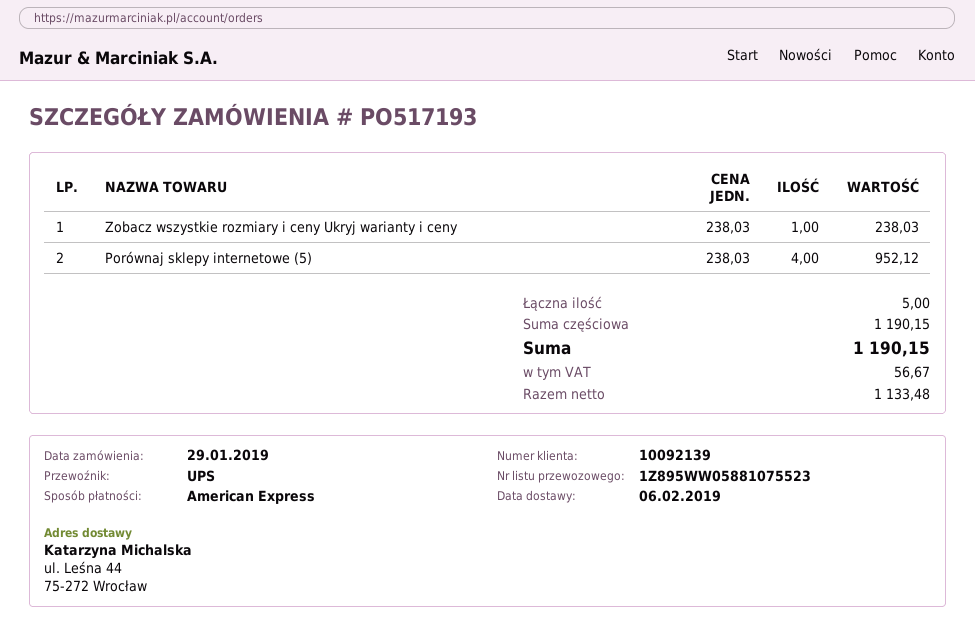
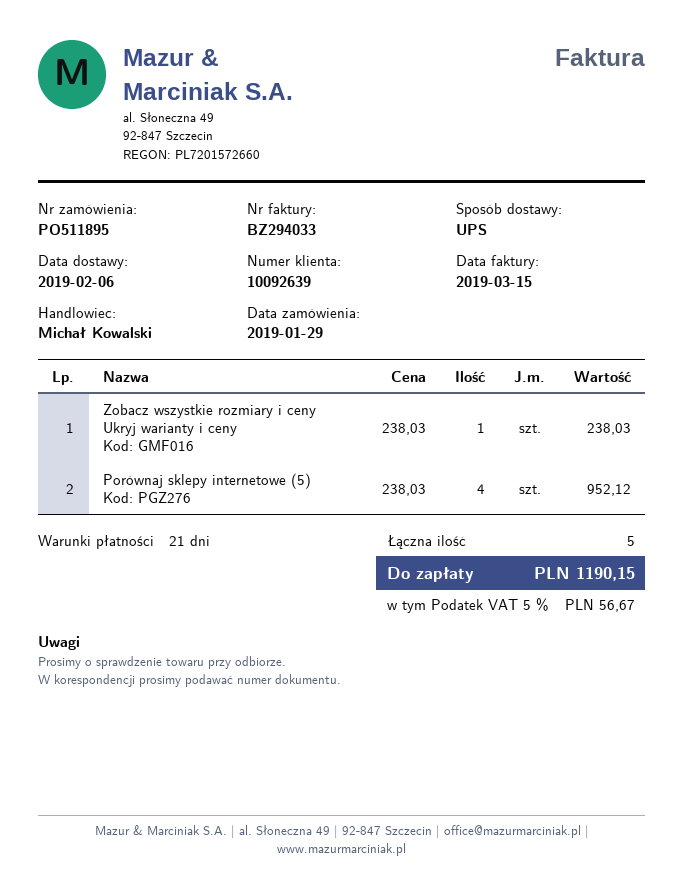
order number: PO517193 -> PO511895
customer number: 10092139 -> 10092639

